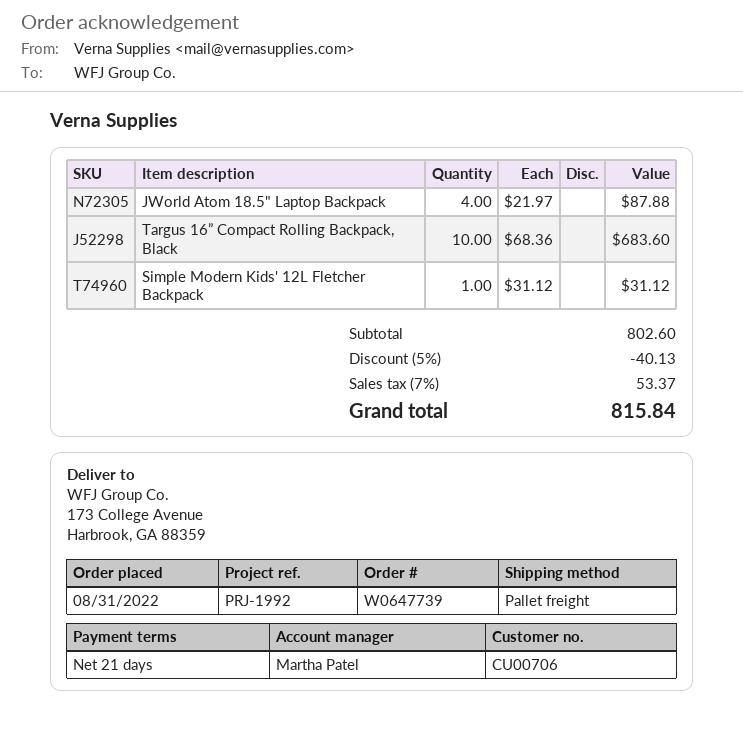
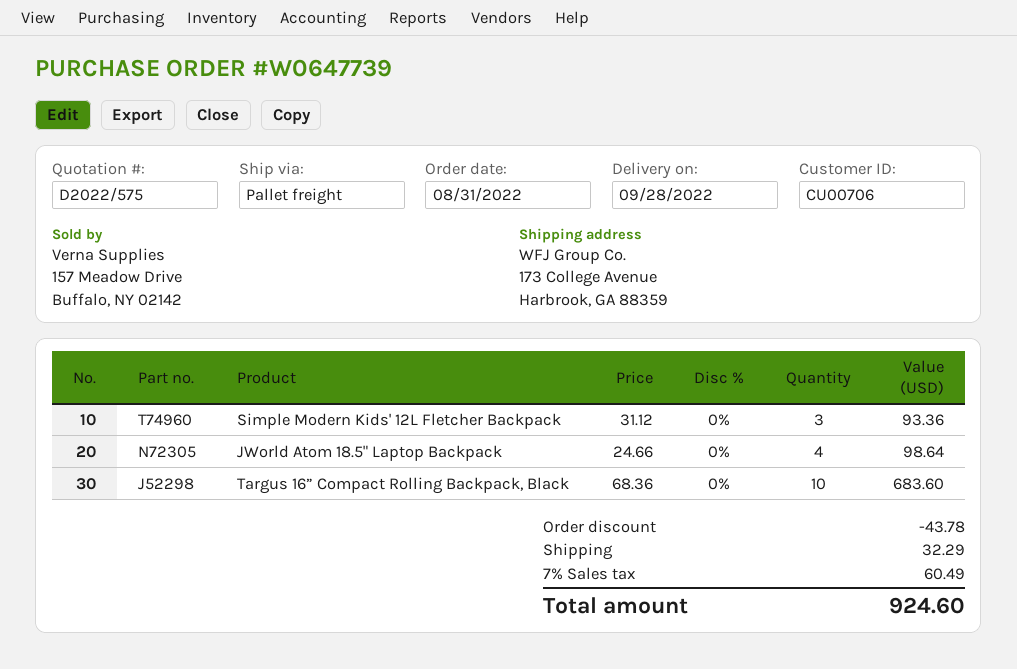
JWorld Atom 18.5" Laptop Backpack: 4 x 21.97 = 87.88 -> 4 x 24.66 = 98.64
Simple Modern Kids' 12L Fletcher Backpack: 1 x 31.12 = 31.12 -> 3 x 31.12 = 93.36
discount: 40.13 -> 43.78
shipping: none -> 32.29
tax: 7% = 53.37 -> 7% = 60.49
total: 815.84 -> 924.60

